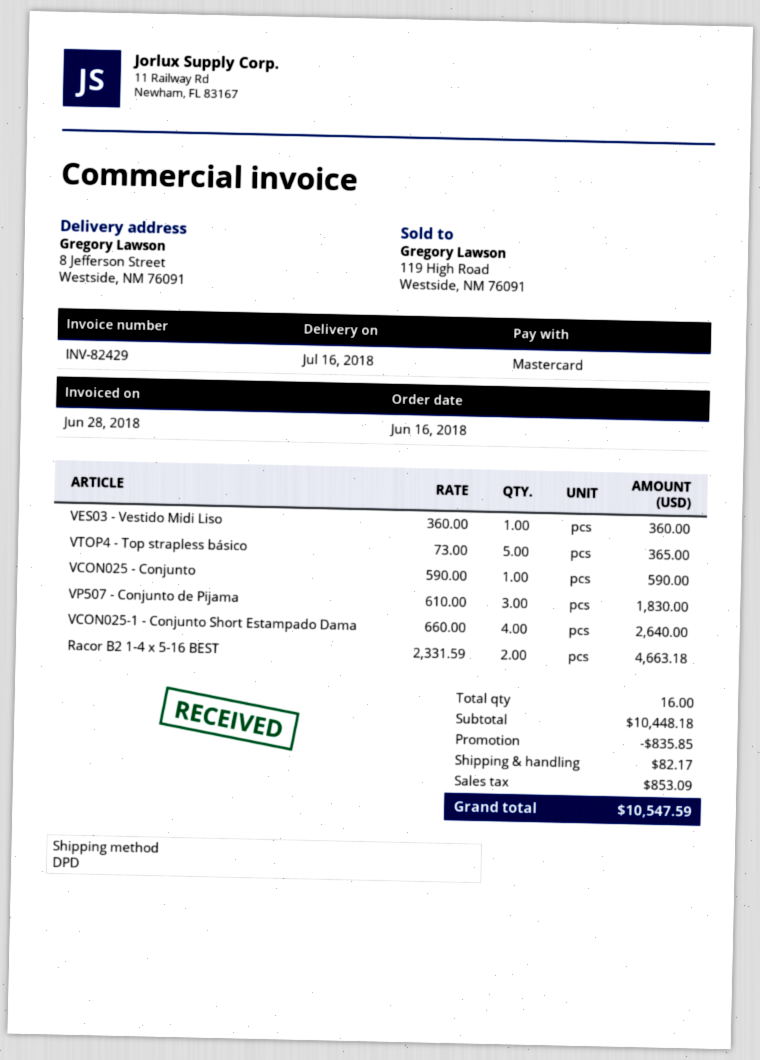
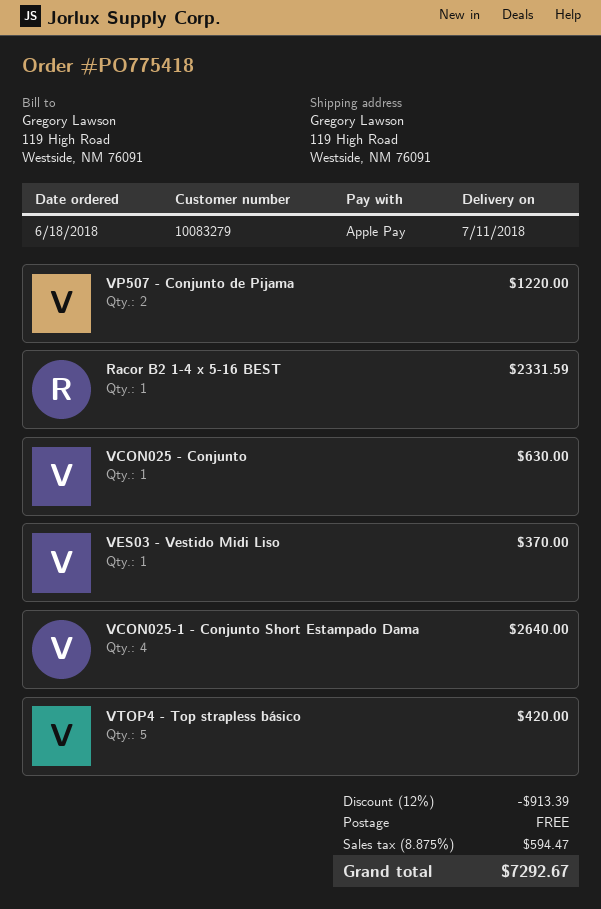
order date: 2018-06-16 -> 2018-06-18
delivery date: 2018-07-16 -> 2018-07-11
payment method: Mastercard -> Apple Pay
ship to: 8 Jefferson Street, Westside, NM 76091 -> 119 High Road, Westside, NM 76091
VES03 - Vestido Midi Liso: 1 for 360.00 -> 1 for 370.00
VTOP4 - Top strapless básico: 5 for 365.00 -> 5 for 420.00
VCON025 - Conjunto: 1 for 590.00 -> 1 for 630.00
VP507 - Conjunto de Pijama: 3 for 1830.00 -> 2 for 1220.00
Racor B2 1-4 x 5-16 BEST: 2 for 4663.18 -> 1 for 2331.59
discount: 835.85 -> 913.39
shipping: 82.17 -> 0.00
tax: 853.09 -> 594.47
total: 10547.59 -> 7292.67

